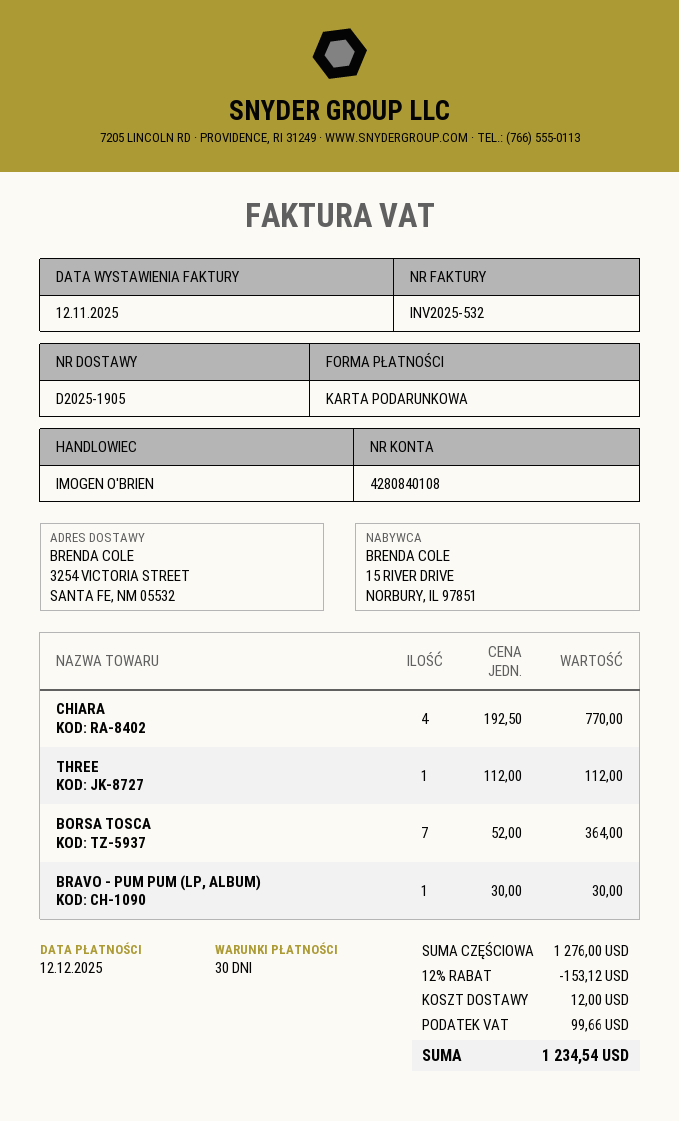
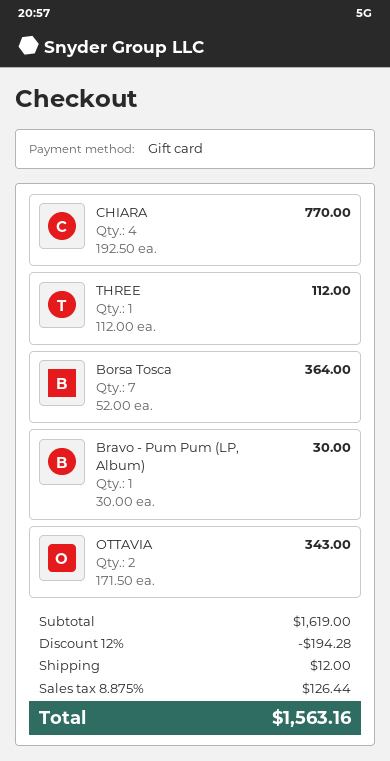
OTTAVIA: none -> 2 x 171.50 = 343.00
subtotal: 1276.00 -> 1619.00
discount: 12% = 153.12 -> 12% = 194.28
tax: 99.66 -> 126.44
total: 1234.54 -> 1563.16

